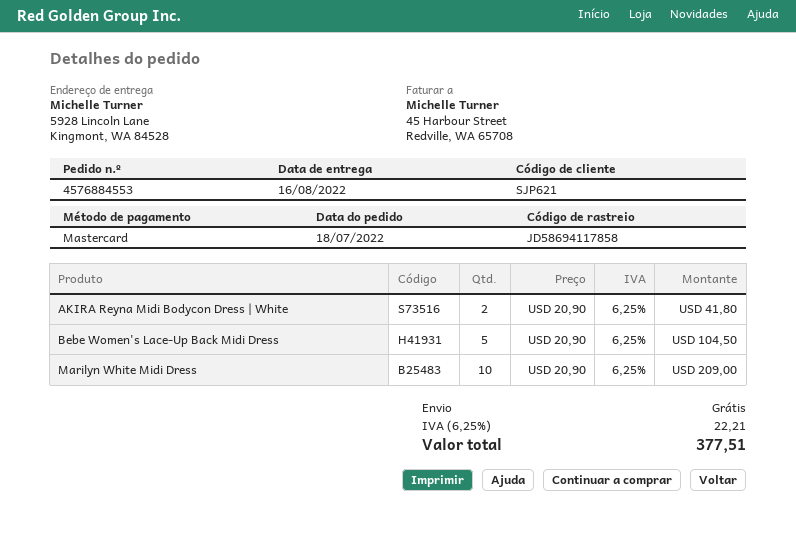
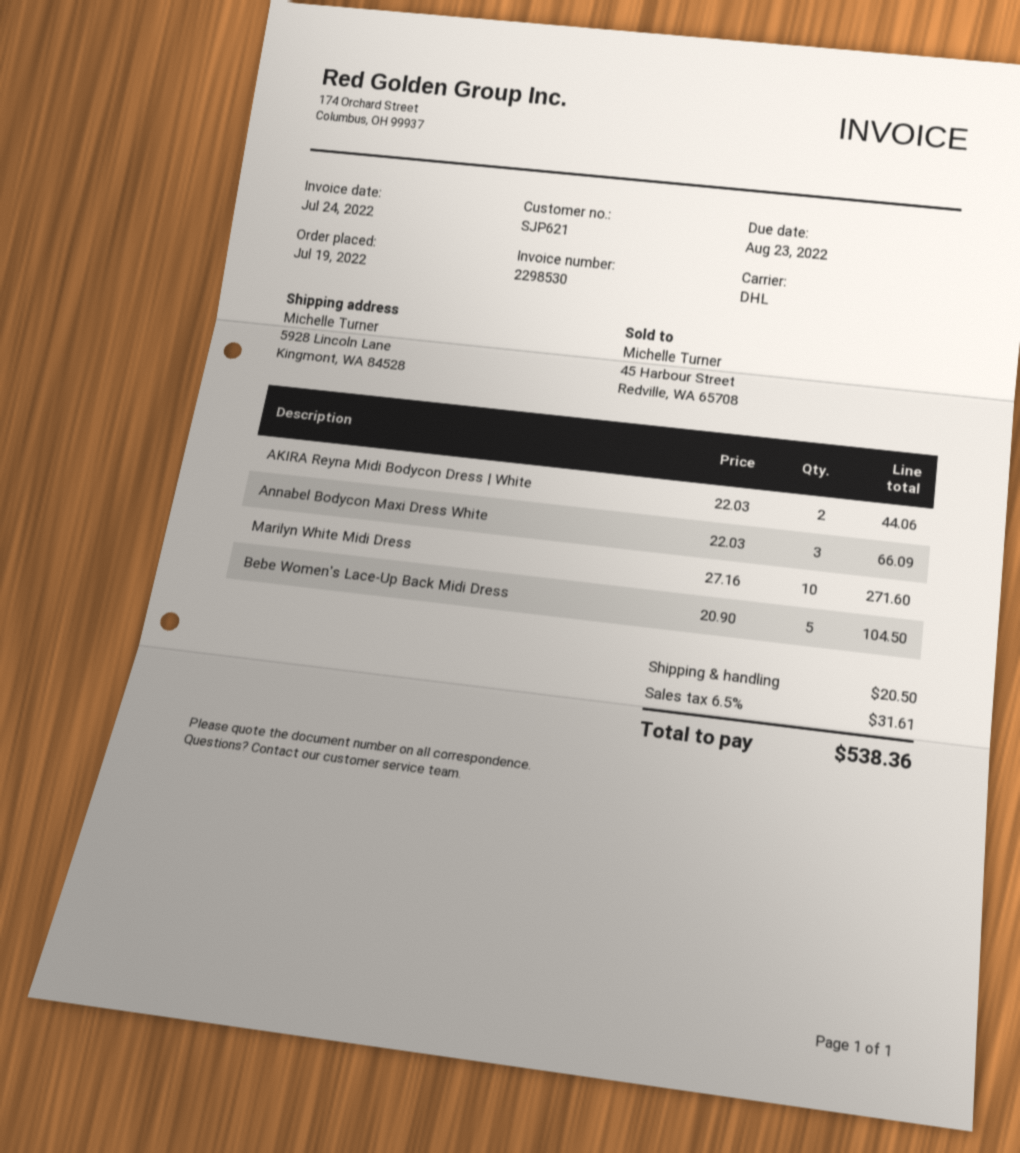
order date: 2022-07-18 -> 2022-07-19
AKIRA Reyna Midi Bodycon Dress | White: 2 x 20.90 = 41.80 -> 2 x 22.03 = 44.06
Marilyn White Midi Dress: 10 x 20.90 = 209.00 -> 10 x 27.16 = 271.60
Annabel Bodycon Maxi Dress White: none -> 3 x 22.03 = 66.09
shipping: 0.00 -> 20.50
tax: 6.25% = 22.21 -> 6.5% = 31.61
total: 377.51 -> 538.36

